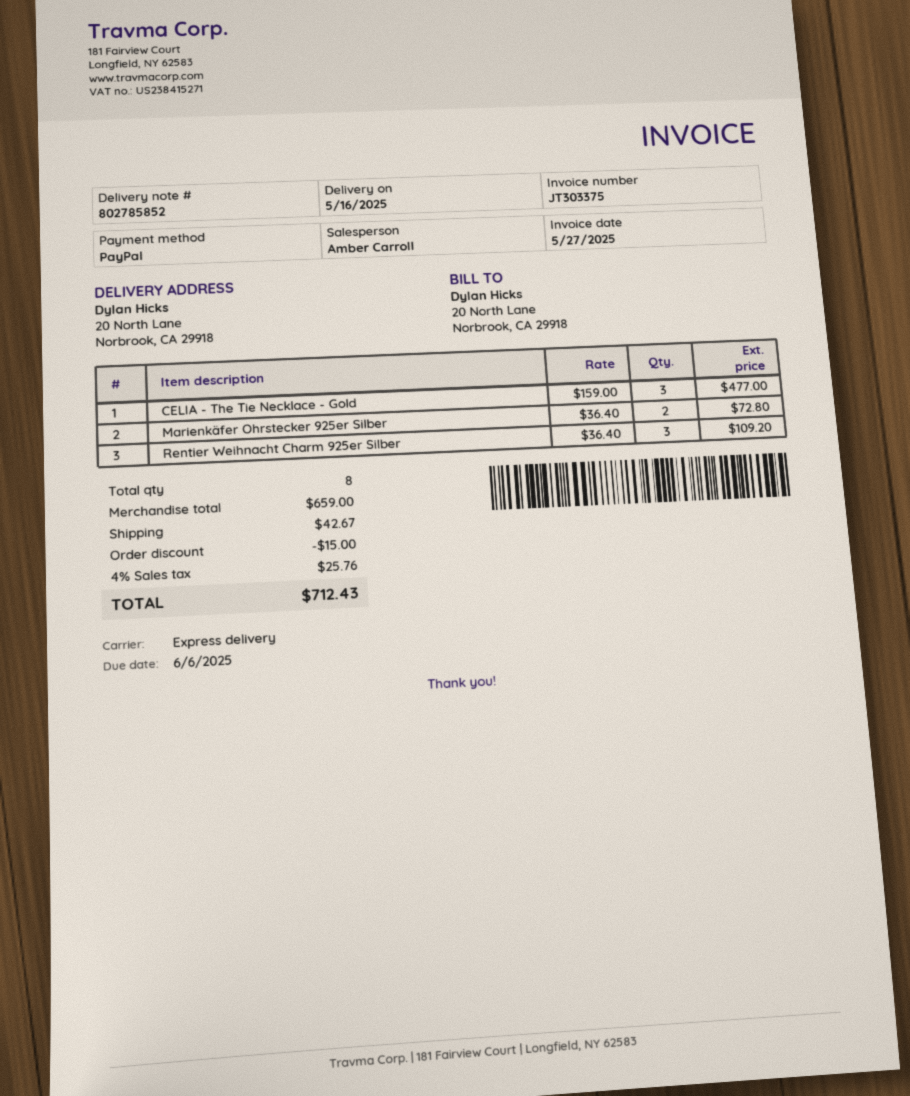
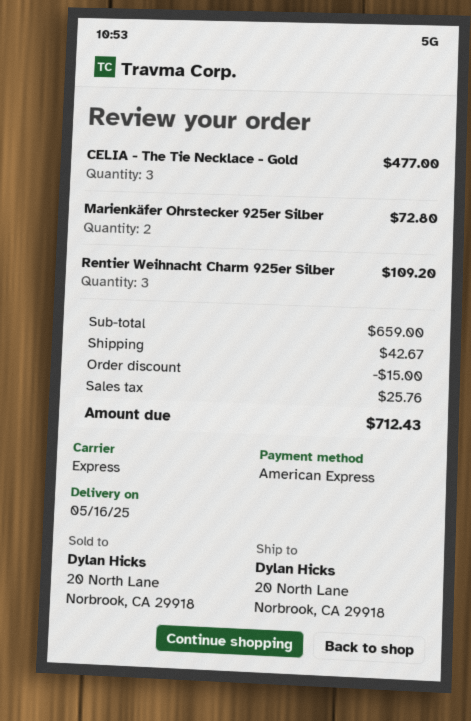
payment method: PayPal -> American Express

